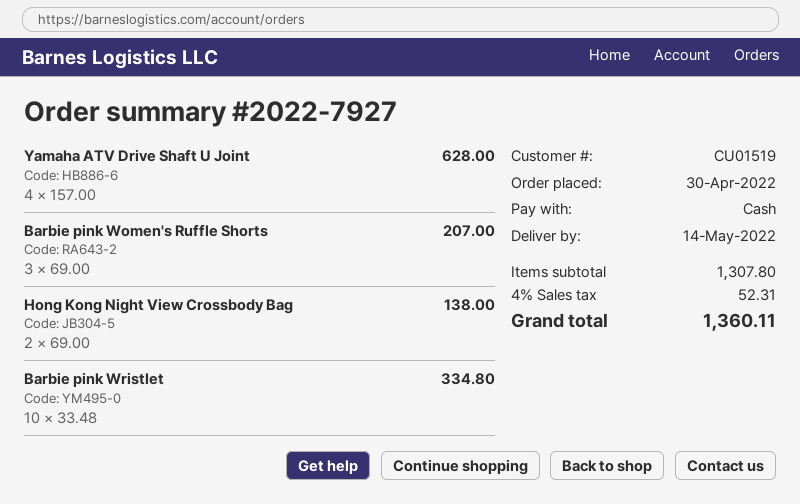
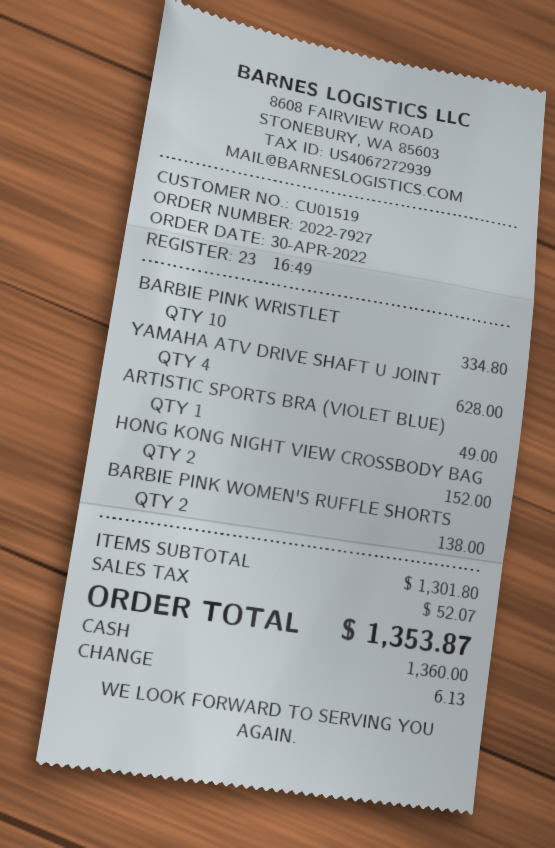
Barbie pink Women's Ruffle Shorts: 3 for 207.00 -> 2 for 138.00
Hong Kong Night View Crossbody Bag: 2 for 138.00 -> 2 for 152.00
ARTISTIC SPORTS BRA (VIOLET BLUE): none -> 1 for 49.00
subtotal: 1307.80 -> 1301.80
tax: 52.31 -> 52.07
total: 1360.11 -> 1353.87

